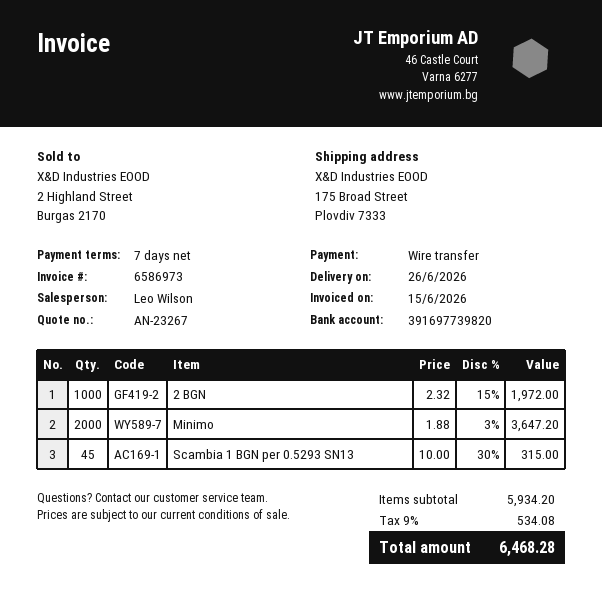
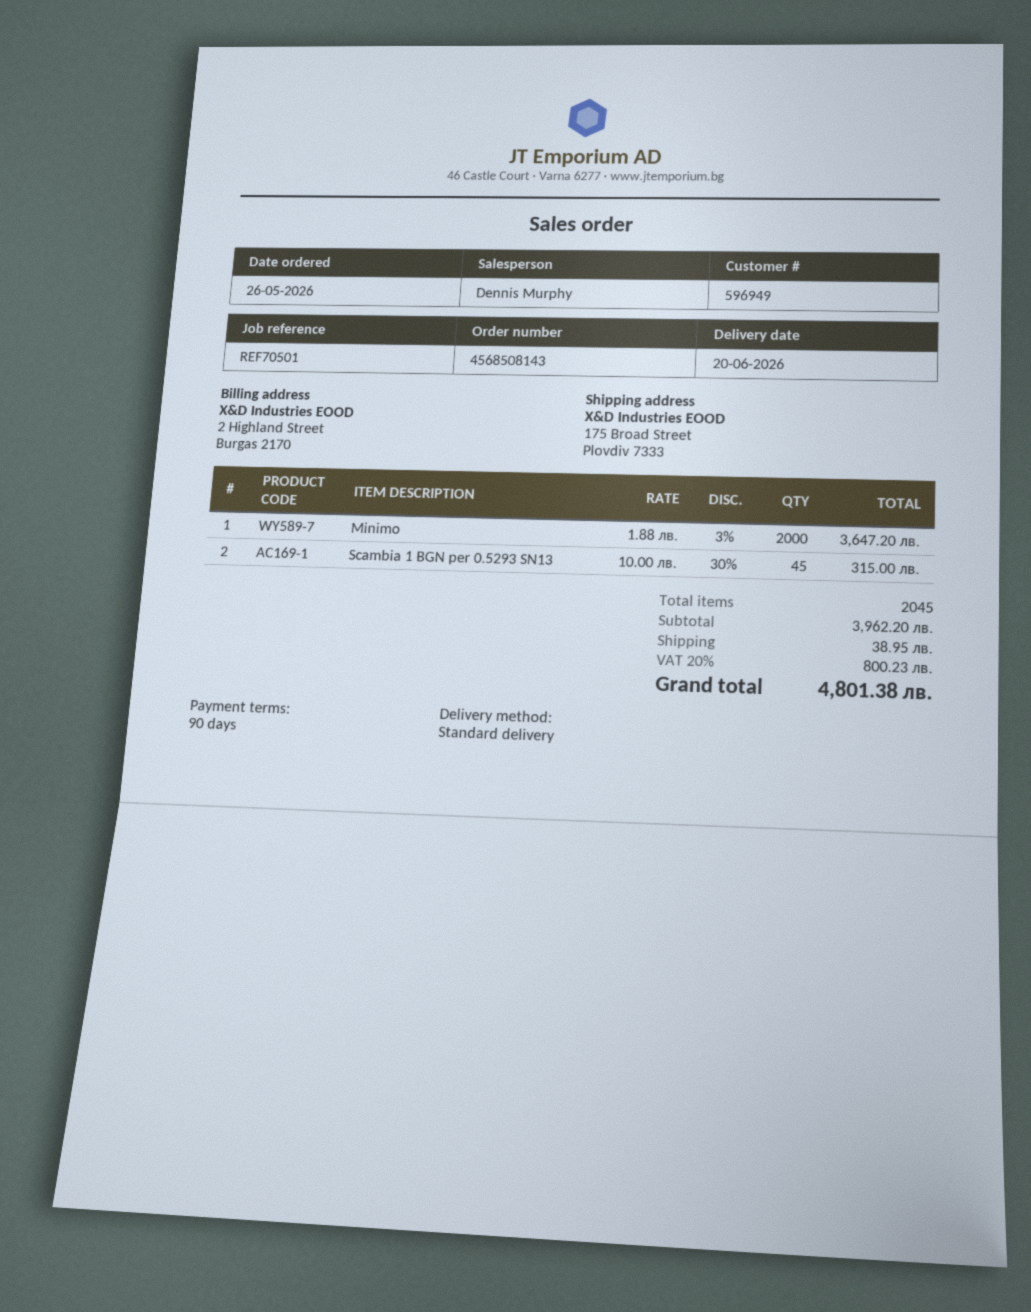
delivery date: 2026-06-26 -> 2026-06-20
payment terms: 7 days -> 90 days
sales rep: Leo Wilson -> Dennis Murphy
2 BGN: 1000 x 2.32 - 15% = 1972.00 -> none
subtotal: 5934.20 -> 3962.20
shipping: none -> 38.95
tax: 9% = 534.08 -> 20% = 800.23
total: 6468.28 -> 4801.38

